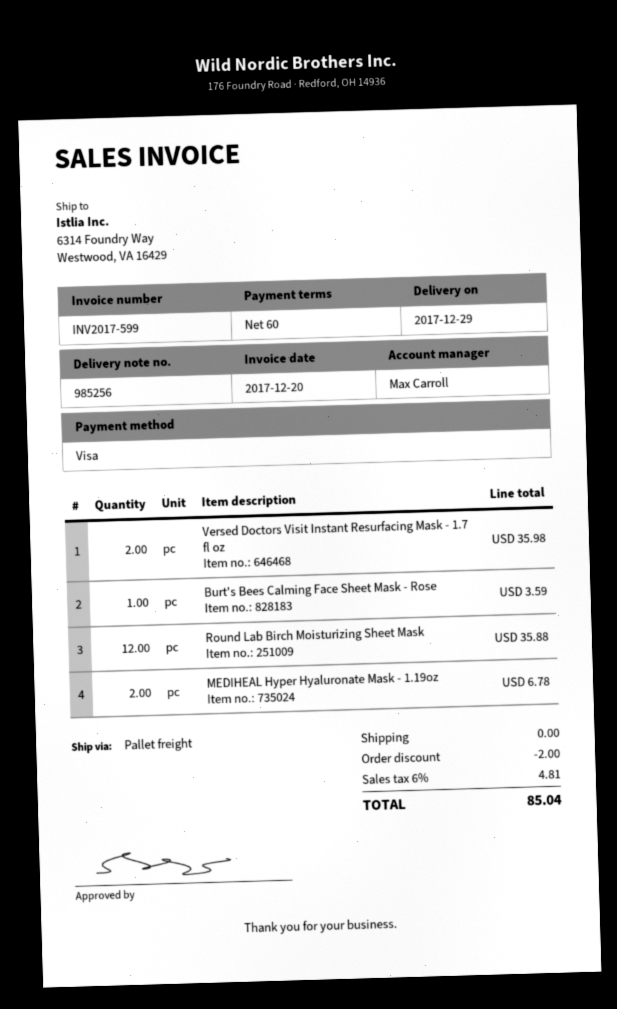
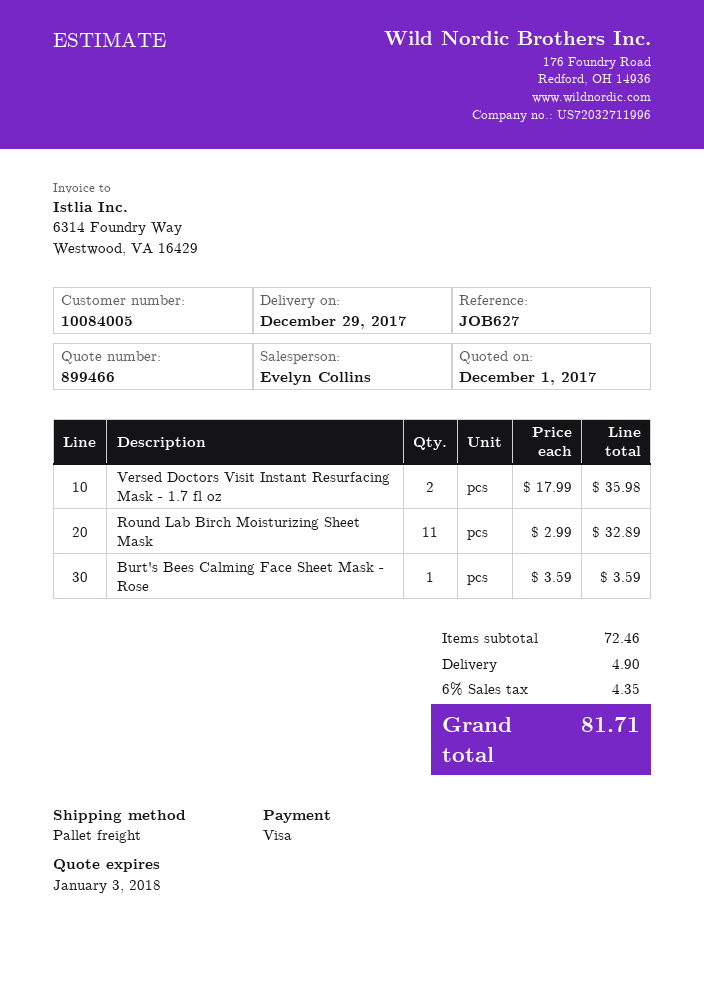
sales rep: Max Carroll -> Evelyn Collins
Round Lab Birch Moisturizing Sheet Mask: 12 for 35.88 -> 11 for 32.89
MEDIHEAL Hyper Hyaluronate Mask - 1.19oz: 2 for 6.78 -> none
discount: 2.00 -> none
shipping: 0.00 -> 4.90
tax: 6% = 4.81 -> 6% = 4.35
total: 85.04 -> 81.71

